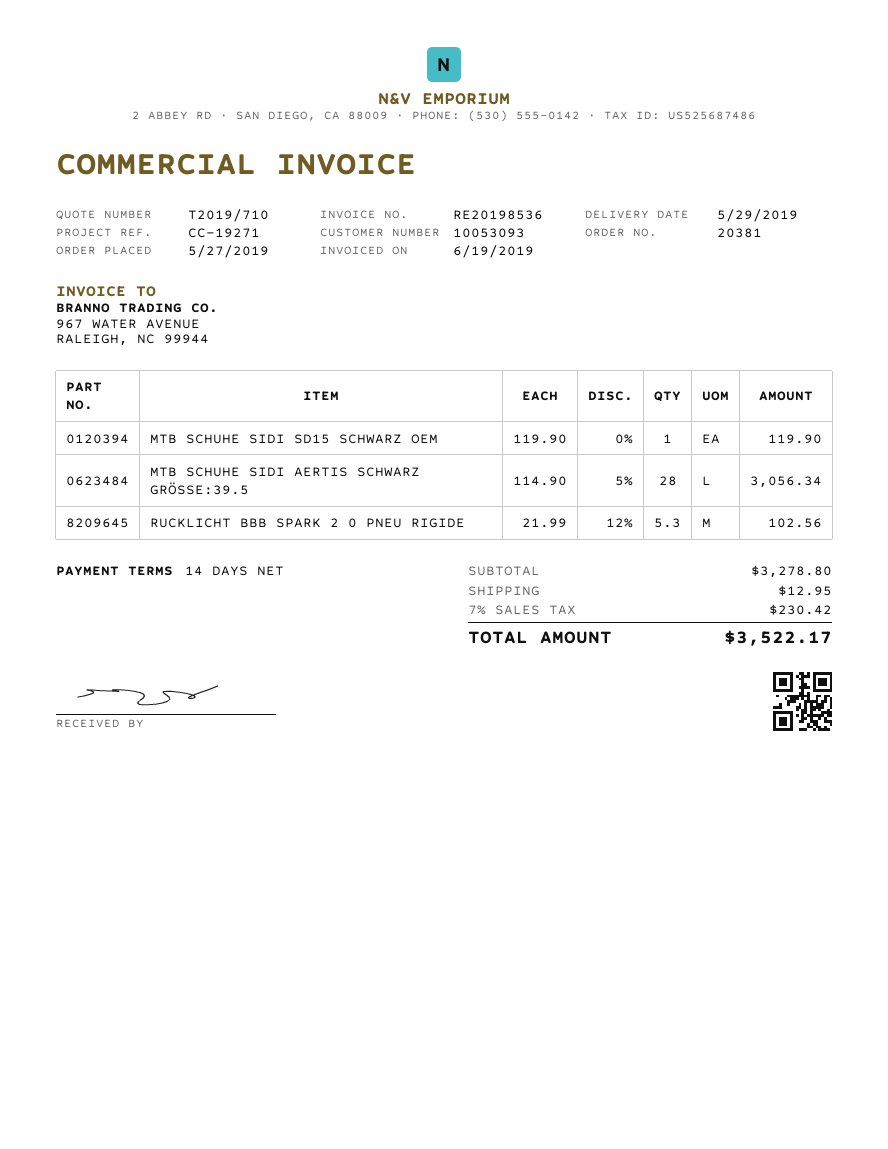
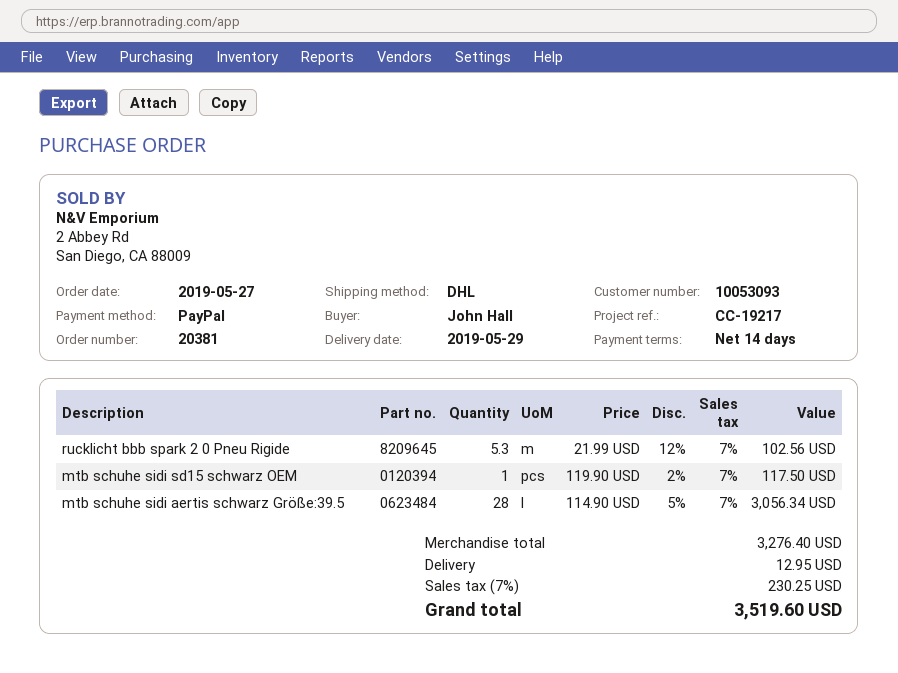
reference: CC-19271 -> CC-19217
MTB SCHUHE SIDI SD15 SCHWARZ OEM: 1 x 119.90 = 119.90 -> 1 x 119.90 - 2% = 117.50
subtotal: 3278.80 -> 3276.40
tax: 7% = 230.42 -> 7% = 230.25
total: 3522.17 -> 3519.60

